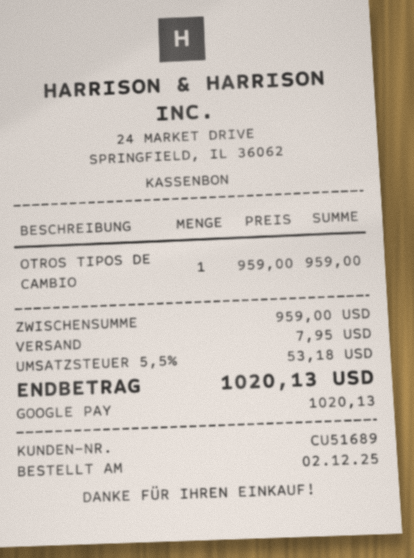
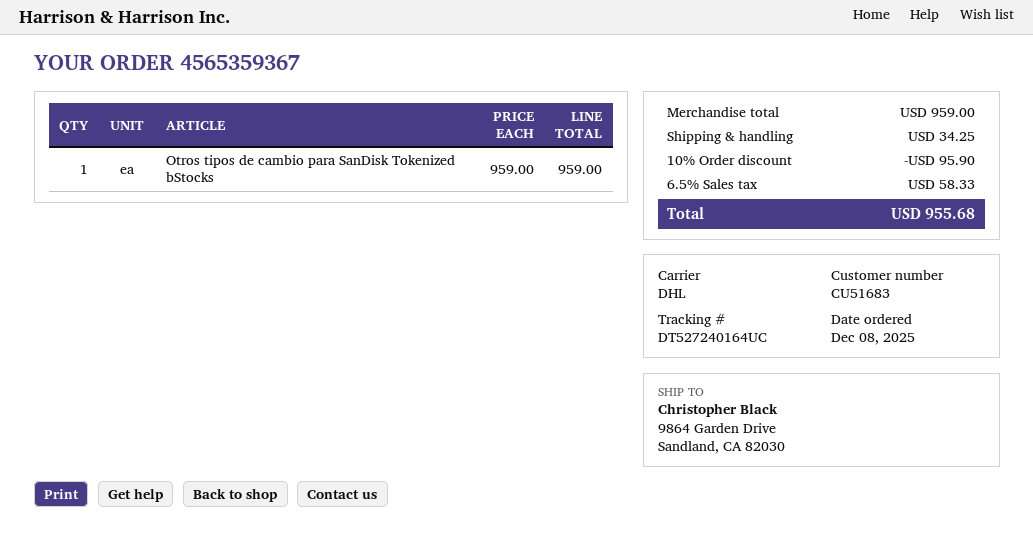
order date: 2025-12-02 -> 2025-12-08
customer number: CU51689 -> CU51683
discount: none -> 10% = 95.90
shipping: 7.95 -> 34.25
tax: 5.5% = 53.18 -> 6.5% = 58.33
total: 1020.13 -> 955.68

